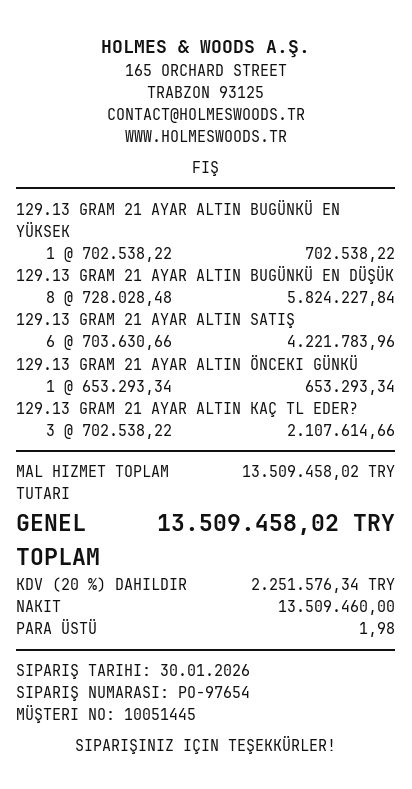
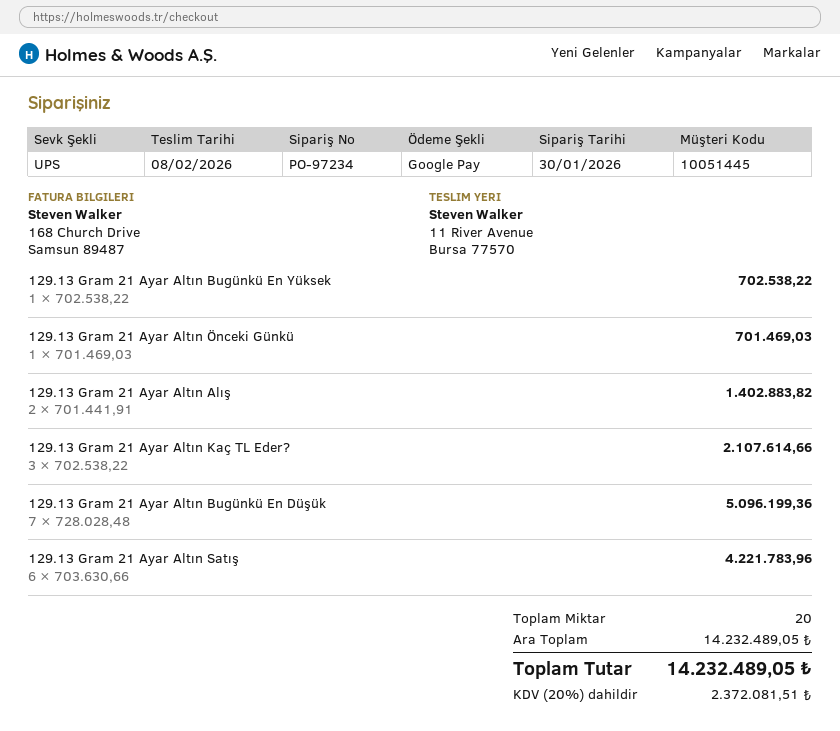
order number: PO-97654 -> PO-97234
payment method: cash -> Google Pay
129.13 GRAM 21 AYAR ALTIN BUGÜNKÜ EN DÜŞÜK: 8 x 728028.48 = 5824227.84 -> 7 x 728028.48 = 5096199.36
129.13 GRAM 21 AYAR ALTIN ÖNCEKI GÜNKÜ: 1 x 653293.34 = 653293.34 -> 1 x 701469.03 = 701469.03
129.13 Gram 21 Ayar Altın Alış: none -> 2 x 701441.91 = 1402883.82
subtotal: 13509458.02 -> 14232489.05
tax: 20% = 2251576.34 -> 20% = 2372081.51
total: 13509458.02 -> 14232489.05

